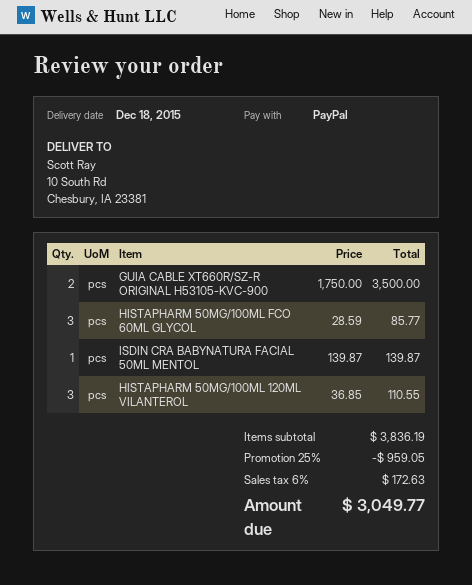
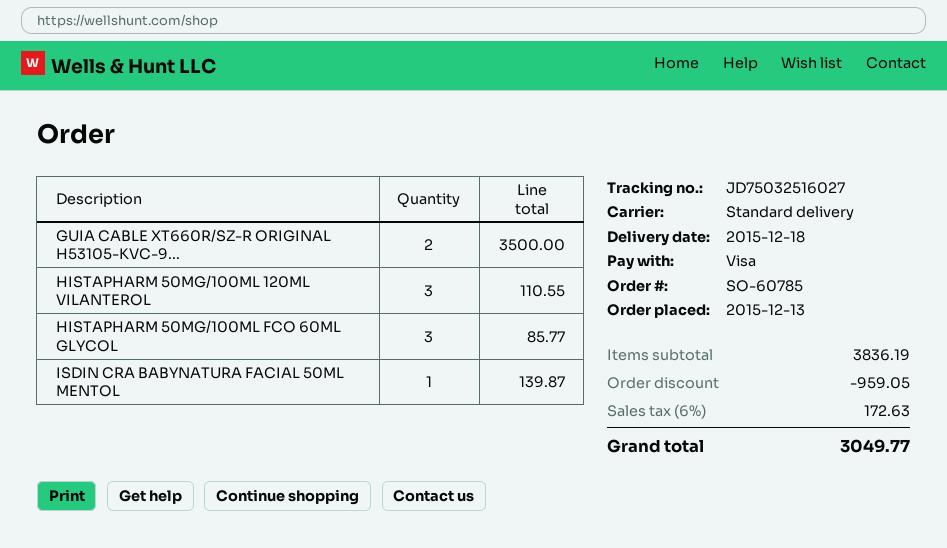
payment method: PayPal -> Visa

